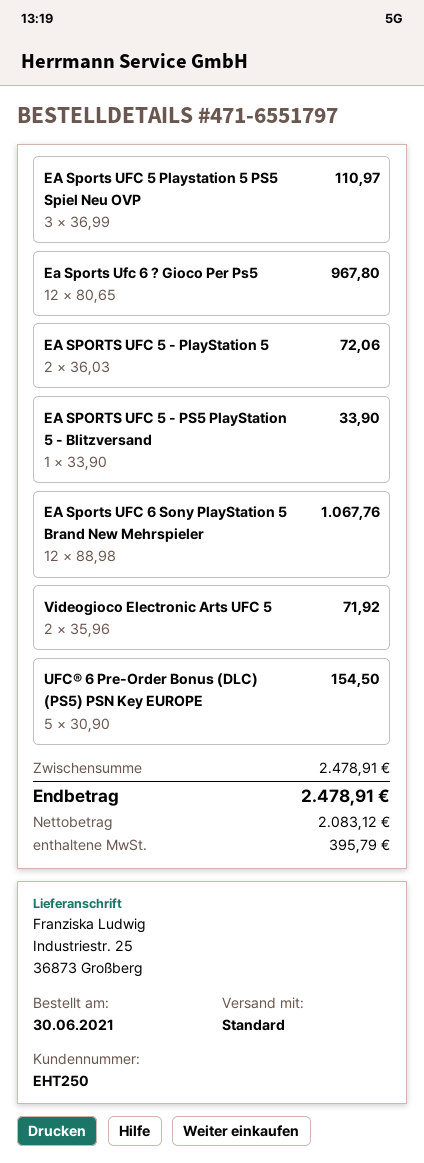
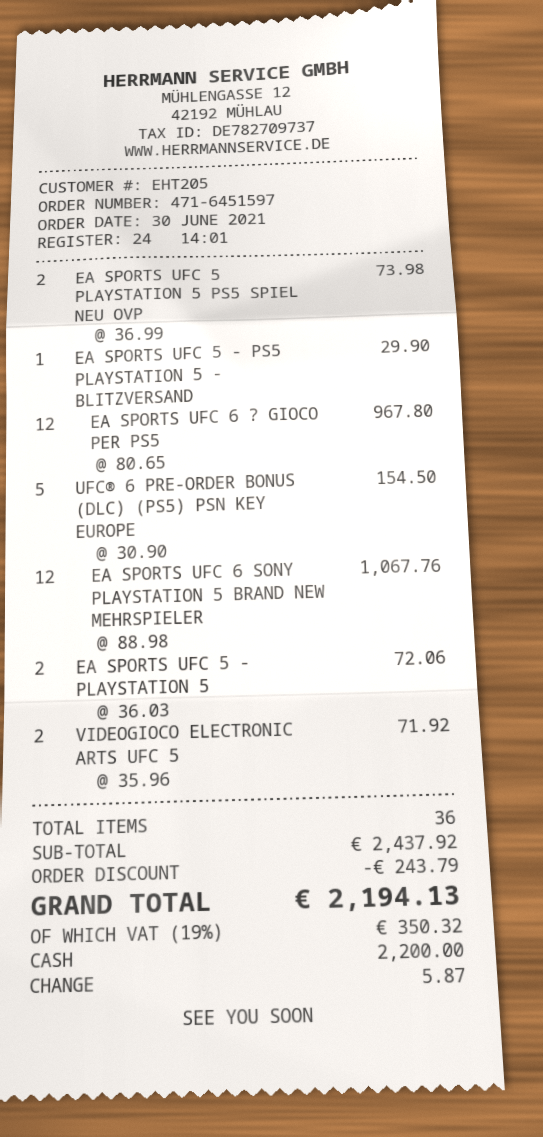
order number: 471-6551797 -> 471-6451597
customer number: EHT250 -> EHT205
EA Sports UFC 5 Playstation 5 PS5 Spiel Neu OVP: 3 x 36.99 = 110.97 -> 2 x 36.99 = 73.98
EA SPORTS UFC 5 - PS5 PlayStation 5 - Blitzversand: 1 x 33.90 = 33.90 -> 1 x 29.90 = 29.90
subtotal: 2478.91 -> 2437.92
discount: none -> 243.79
tax: 395.79 -> 350.32
total: 2478.91 -> 2194.13

